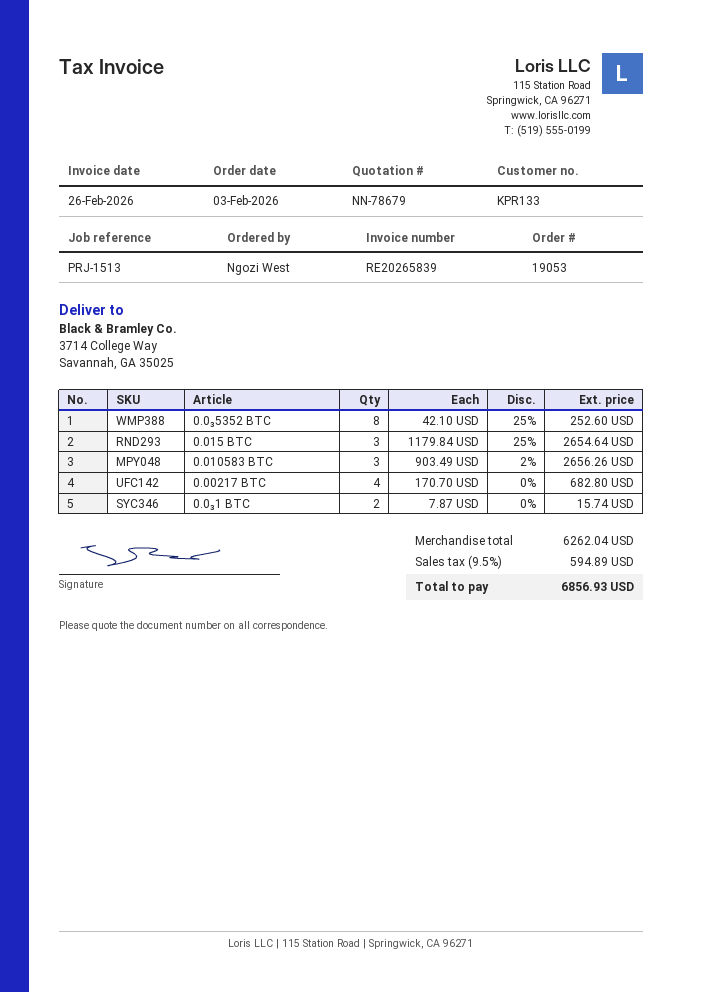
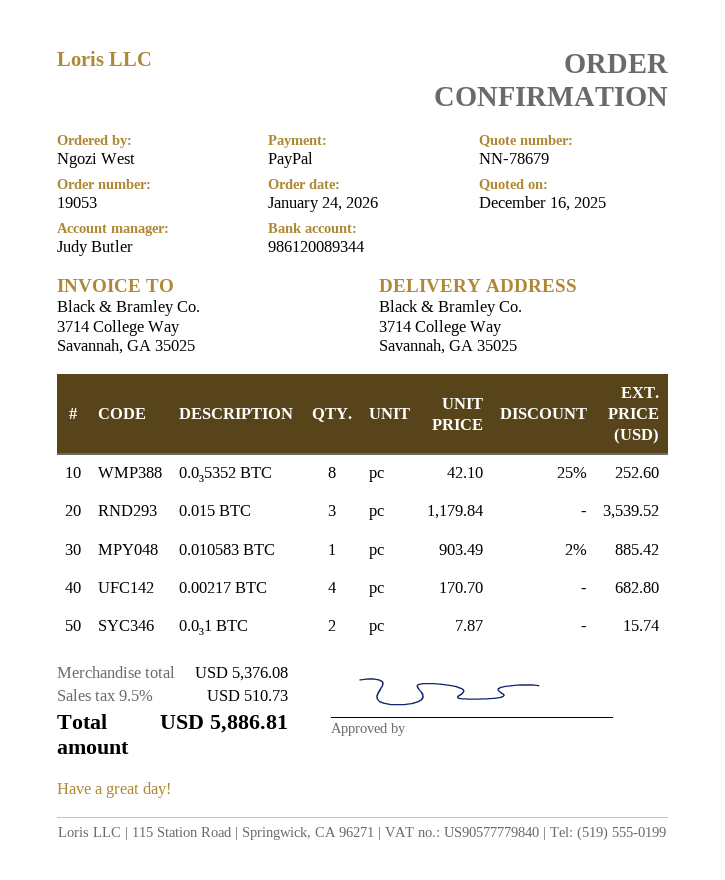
order date: 2026-02-03 -> 2026-01-24
0.015 BTC: 3 x 1179.84 - 25% = 2654.64 -> 3 x 1179.84 = 3539.52
0.010583 BTC: 3 x 903.49 - 2% = 2656.26 -> 1 x 903.49 - 2% = 885.42
subtotal: 6262.04 -> 5376.08
tax: 9.5% = 594.89 -> 9.5% = 510.73
total: 6856.93 -> 5886.81

